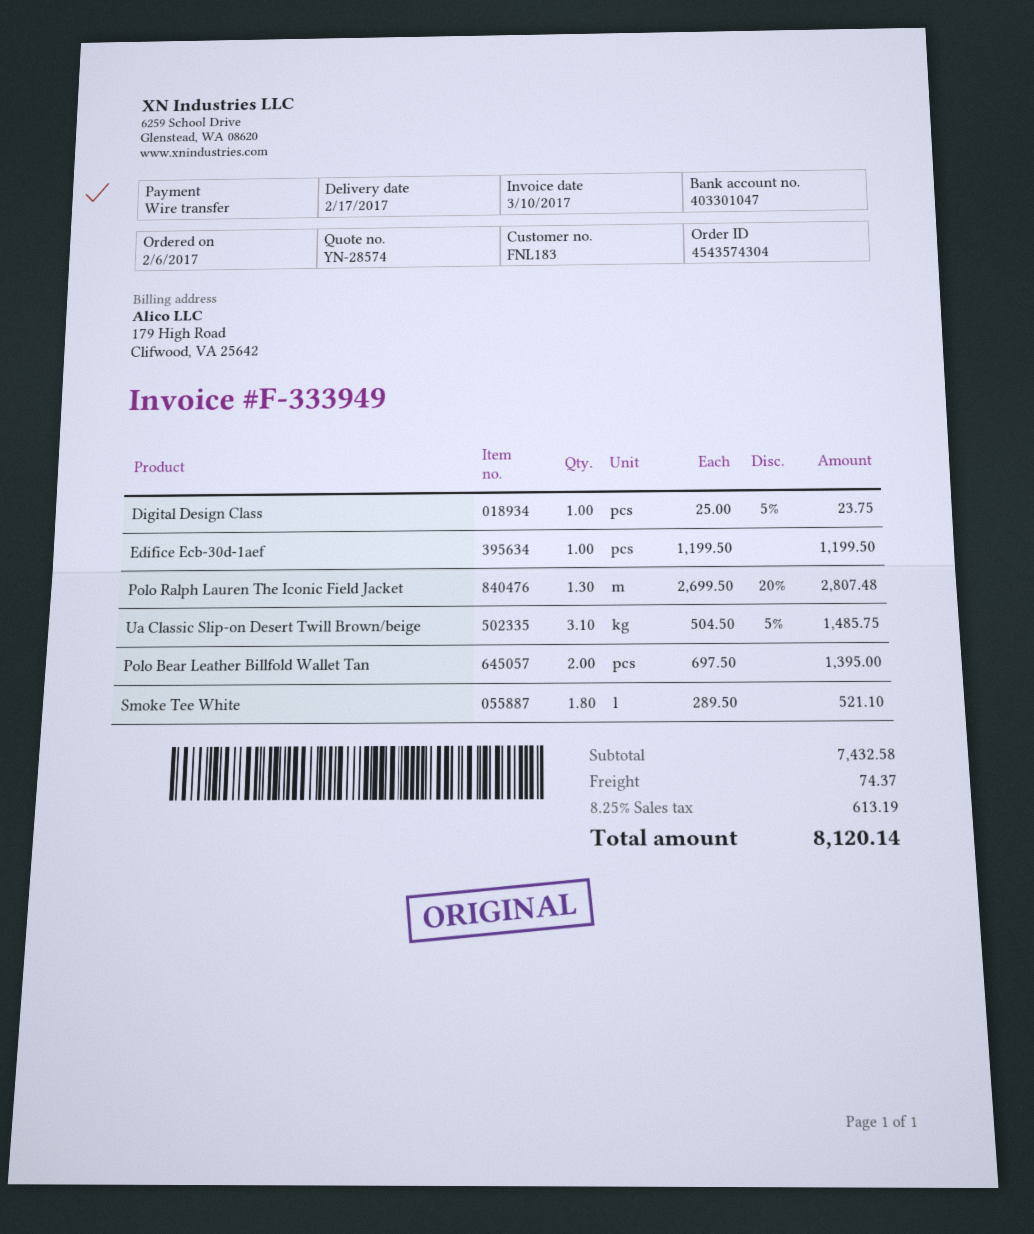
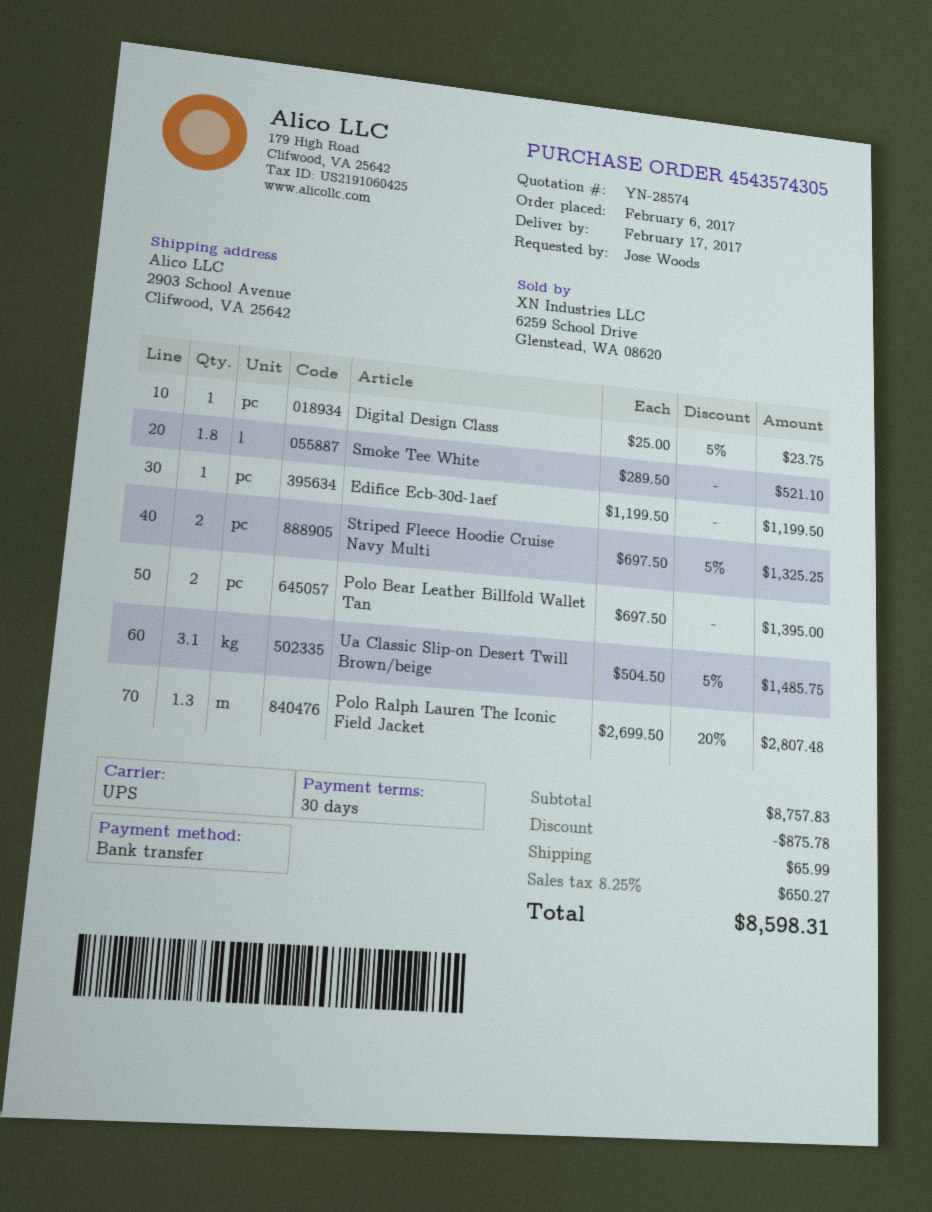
order number: 4543574304 -> 4543574305
Striped Fleece Hoodie Cruise Navy Multi: none -> 2 x 697.50 - 5% = 1325.25
subtotal: 7432.58 -> 8757.83
discount: none -> 875.78
shipping: 74.37 -> 65.99
tax: 8.25% = 613.19 -> 8.25% = 650.27
total: 8120.14 -> 8598.31

